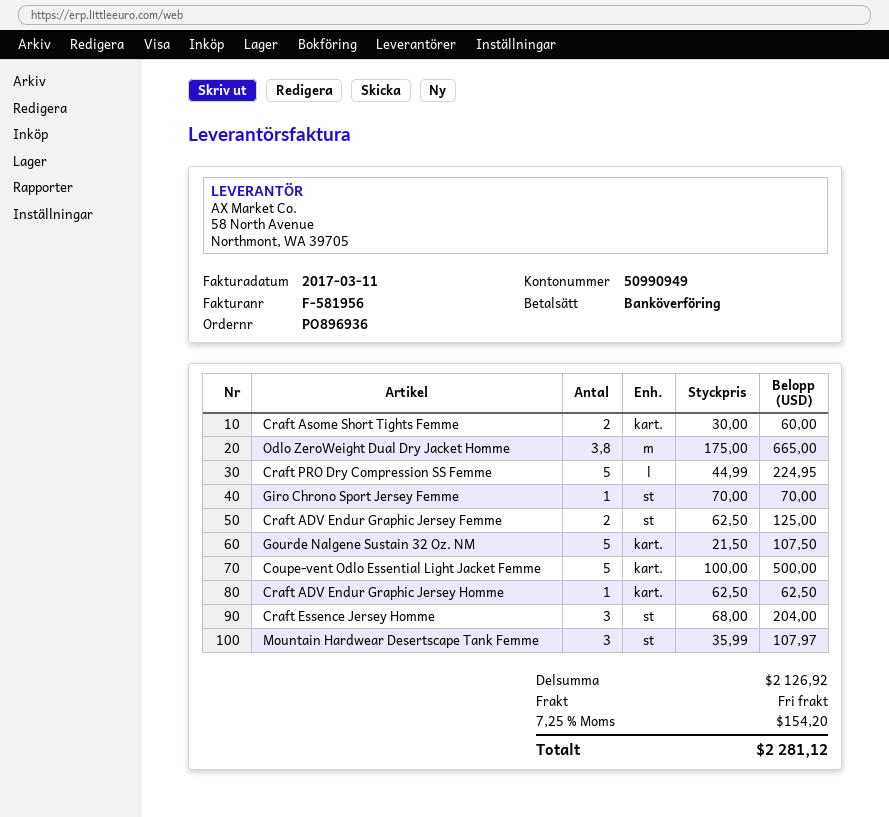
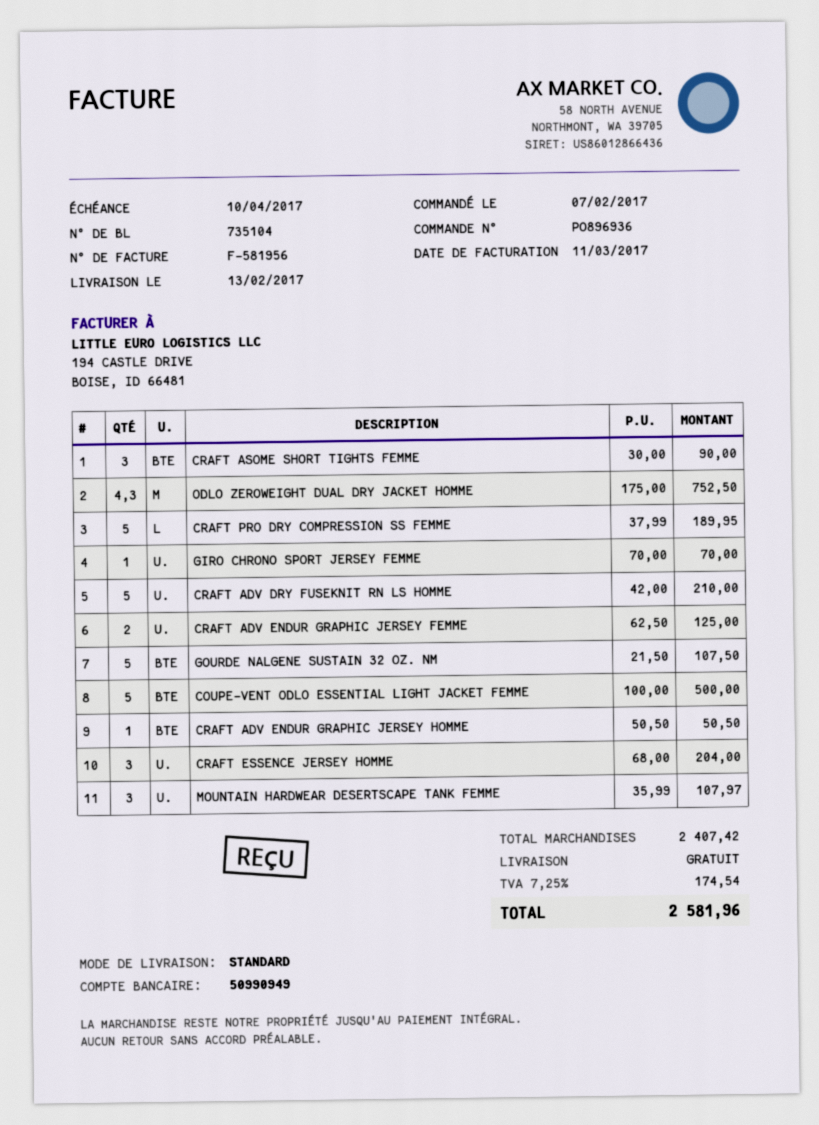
Craft Asome Short Tights Femme: 2 x 30.00 = 60.00 -> 3 x 30.00 = 90.00
Odlo ZeroWeight Dual Dry Jacket Homme: 3.8 x 175.00 = 665.00 -> 4.3 x 175.00 = 752.50
Craft PRO Dry Compression SS Femme: 5 x 44.99 = 224.95 -> 5 x 37.99 = 189.95
Craft ADV Endur Graphic Jersey Homme: 1 x 62.50 = 62.50 -> 1 x 50.50 = 50.50
CRAFT ADV DRY FUSEKNIT RN LS HOMME: none -> 5 x 42.00 = 210.00
subtotal: 2126.92 -> 2407.42
tax: 7.25% = 154.20 -> 7.25% = 174.54
total: 2281.12 -> 2581.96

